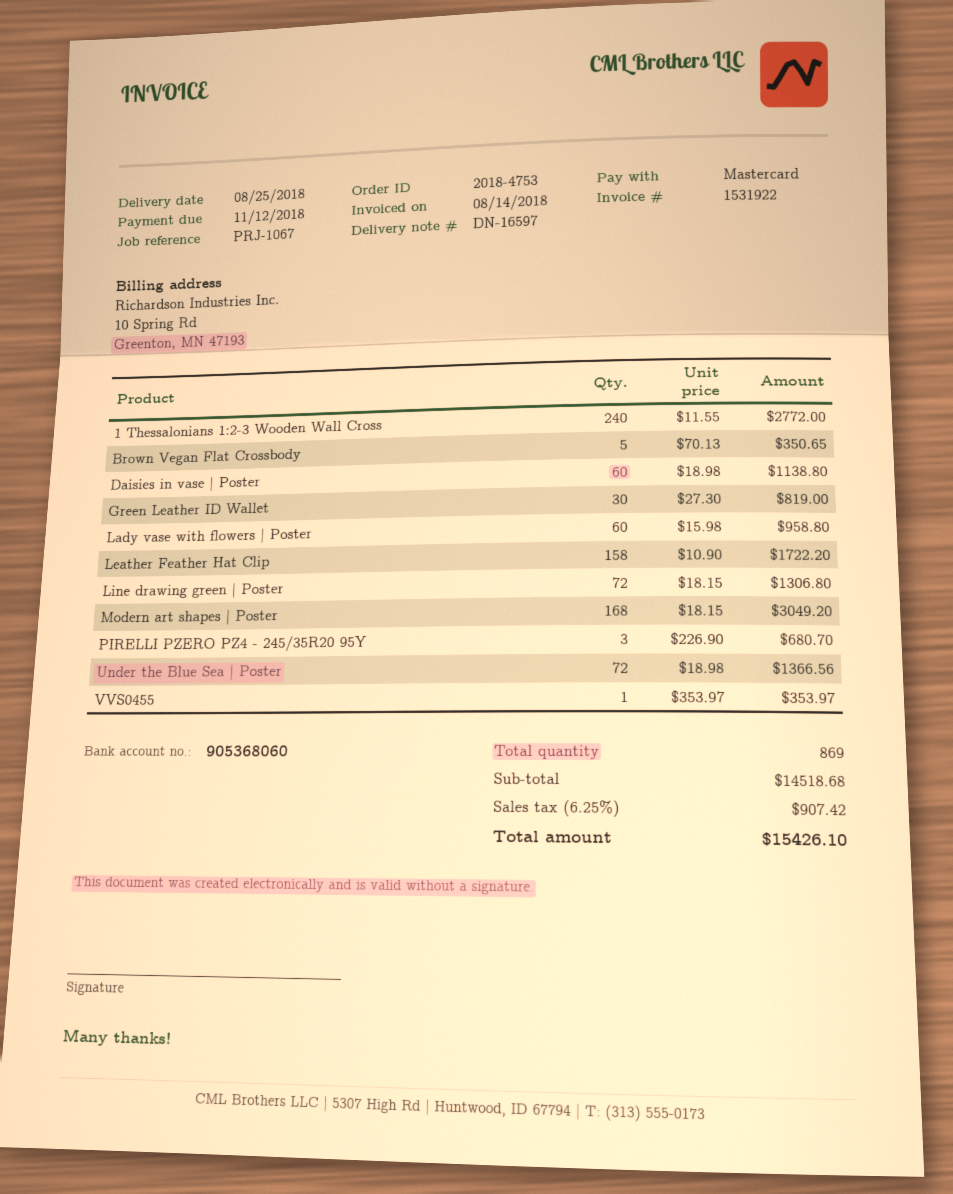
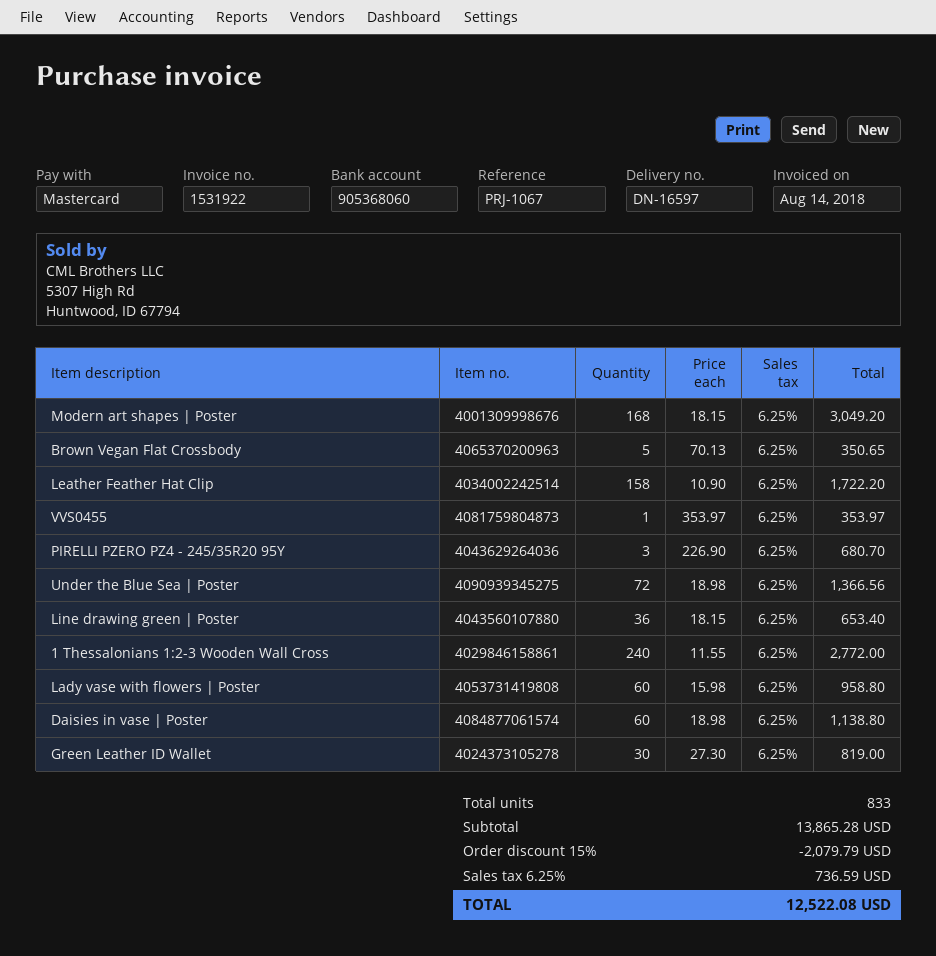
Line drawing green | Poster: 72 x 18.15 = 1306.80 -> 36 x 18.15 = 653.40
total quantity: 869 -> 833
subtotal: 14518.68 -> 13865.28
discount: none -> 15% = 2079.79
tax: 6.25% = 907.42 -> 6.25% = 736.59
total: 15426.10 -> 12522.08

